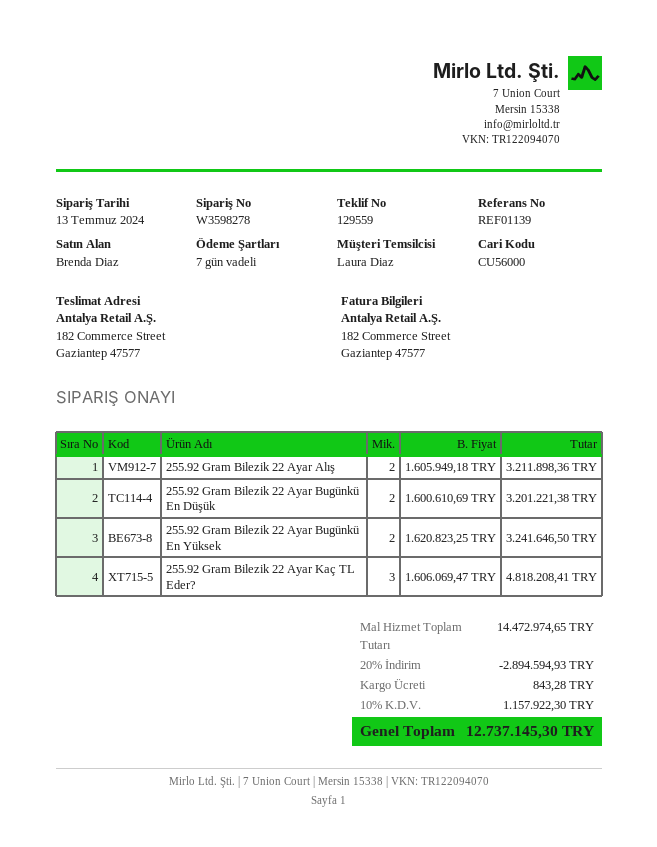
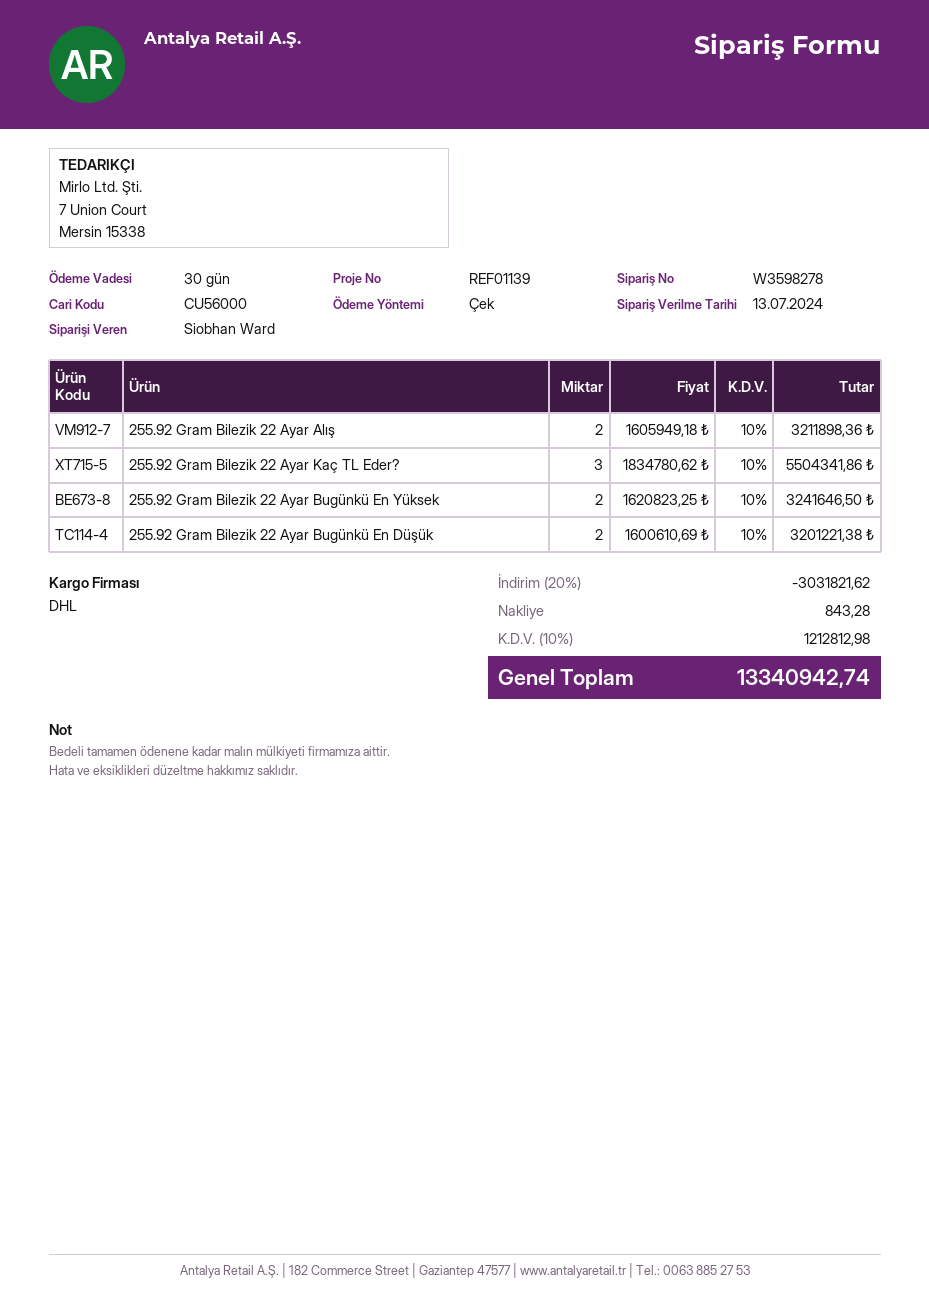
payment terms: 7 days -> 30 days
ordered by: Brenda Diaz -> Siobhan Ward
255.92 Gram Bilezik 22 Ayar Kaç TL Eder?: 3 x 1606069.47 = 4818208.41 -> 3 x 1834780.62 = 5504341.86
discount: 20% = 2894594.93 -> 20% = 3031821.62
tax: 10% = 1157922.30 -> 10% = 1212812.98
total: 12737145.30 -> 13340942.74

